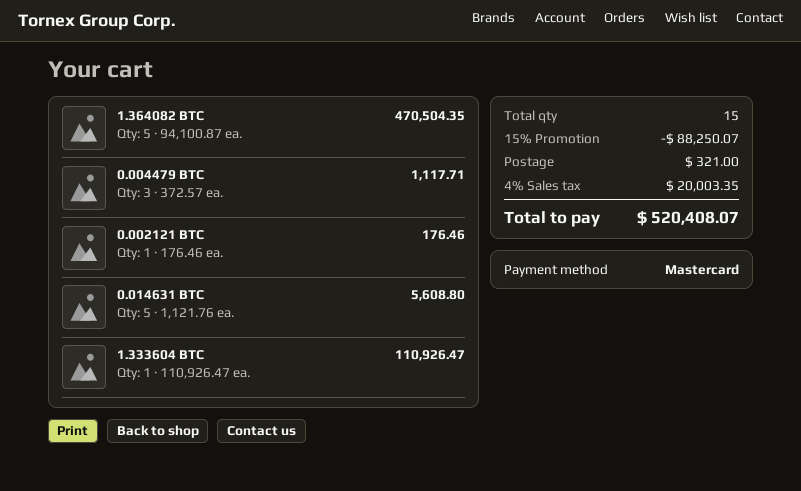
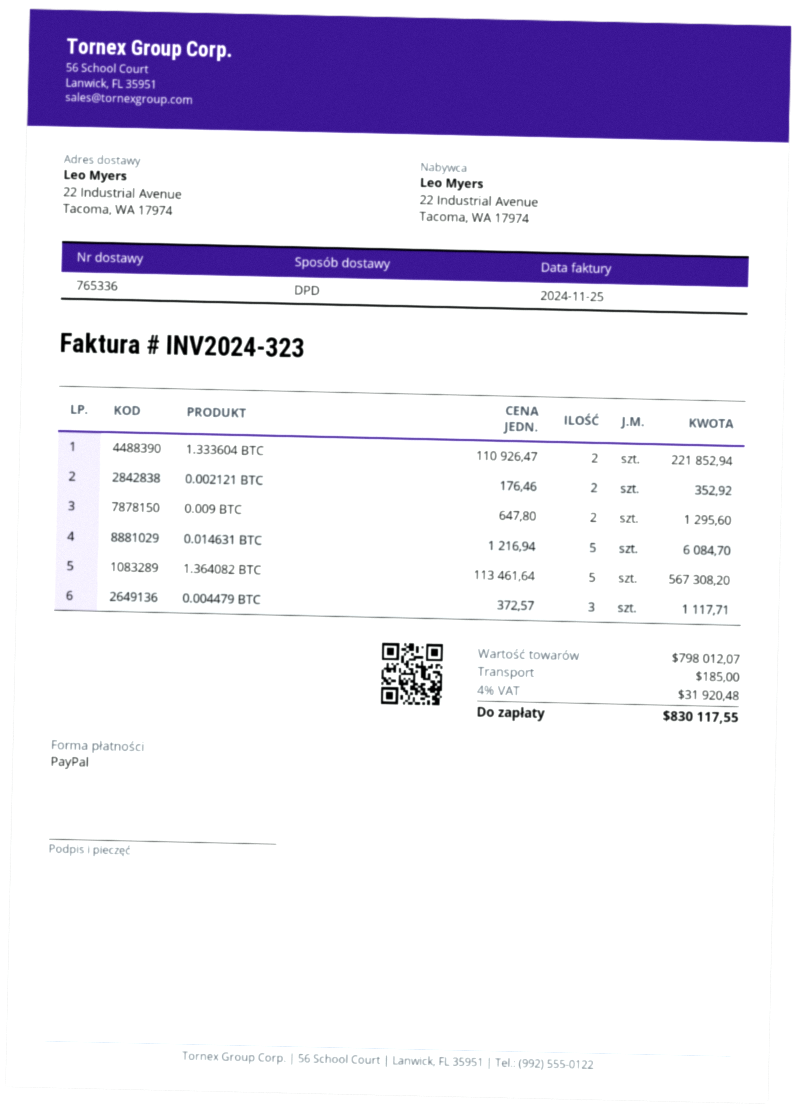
payment method: Mastercard -> PayPal
1.364082 BTC: 5 x 94100.87 = 470504.35 -> 5 x 113461.64 = 567308.20
0.002121 BTC: 1 x 176.46 = 176.46 -> 2 x 176.46 = 352.92
0.014631 BTC: 5 x 1121.76 = 5608.80 -> 5 x 1216.94 = 6084.70
1.333604 BTC: 1 x 110926.47 = 110926.47 -> 2 x 110926.47 = 221852.94
0.009 BTC: none -> 2 x 647.80 = 1295.60
discount: 15% = 88250.07 -> none
shipping: 321.00 -> 185.00
tax: 4% = 20003.35 -> 4% = 31920.48
total: 520408.07 -> 830117.55

